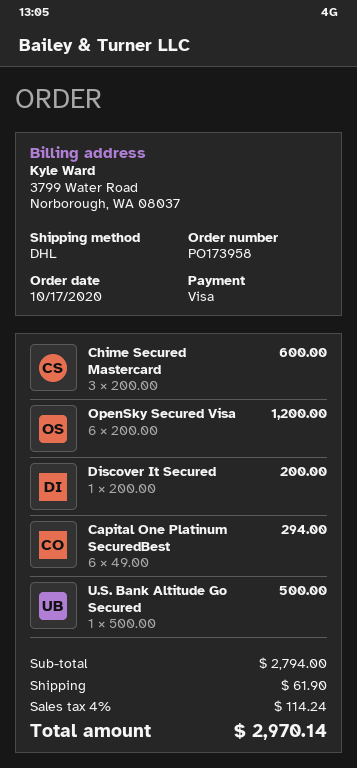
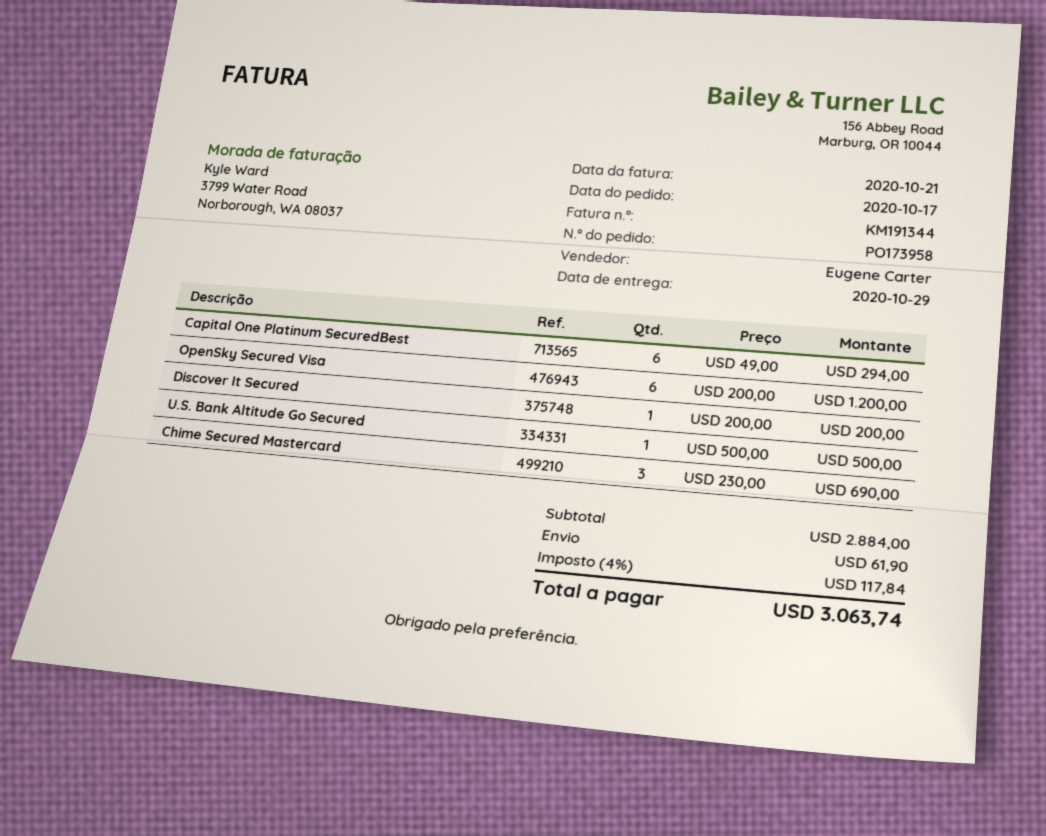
Chime Secured Mastercard: 3 x 200.00 = 600.00 -> 3 x 230.00 = 690.00
subtotal: 2794.00 -> 2884.00
tax: 4% = 114.24 -> 4% = 117.84
total: 2970.14 -> 3063.74

